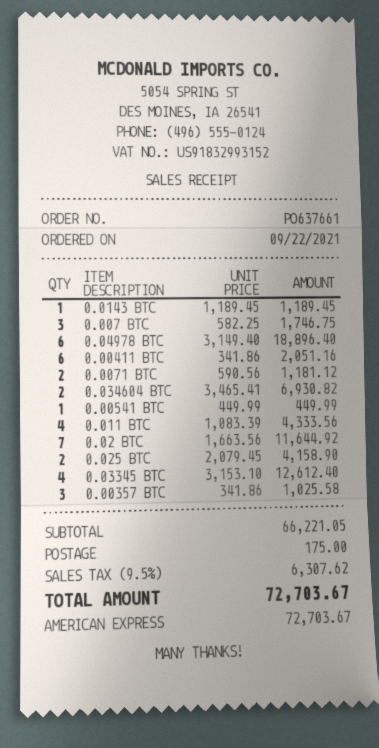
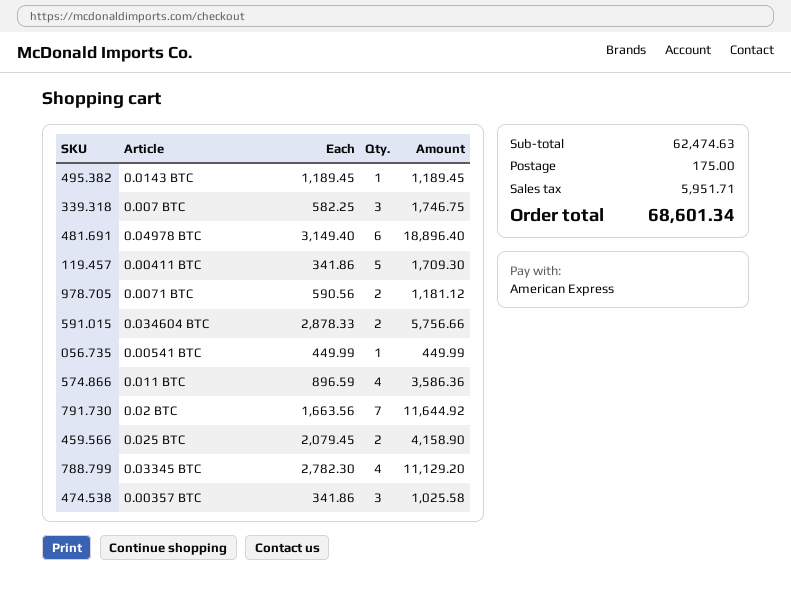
0.00411 BTC: 6 x 341.86 = 2051.16 -> 5 x 341.86 = 1709.30
0.034604 BTC: 2 x 3465.41 = 6930.82 -> 2 x 2878.33 = 5756.66
0.011 BTC: 4 x 1083.39 = 4333.56 -> 4 x 896.59 = 3586.36
0.03345 BTC: 4 x 3153.10 = 12612.40 -> 4 x 2782.30 = 11129.20
subtotal: 66221.05 -> 62474.63
tax: 6307.62 -> 5951.71
total: 72703.67 -> 68601.34

